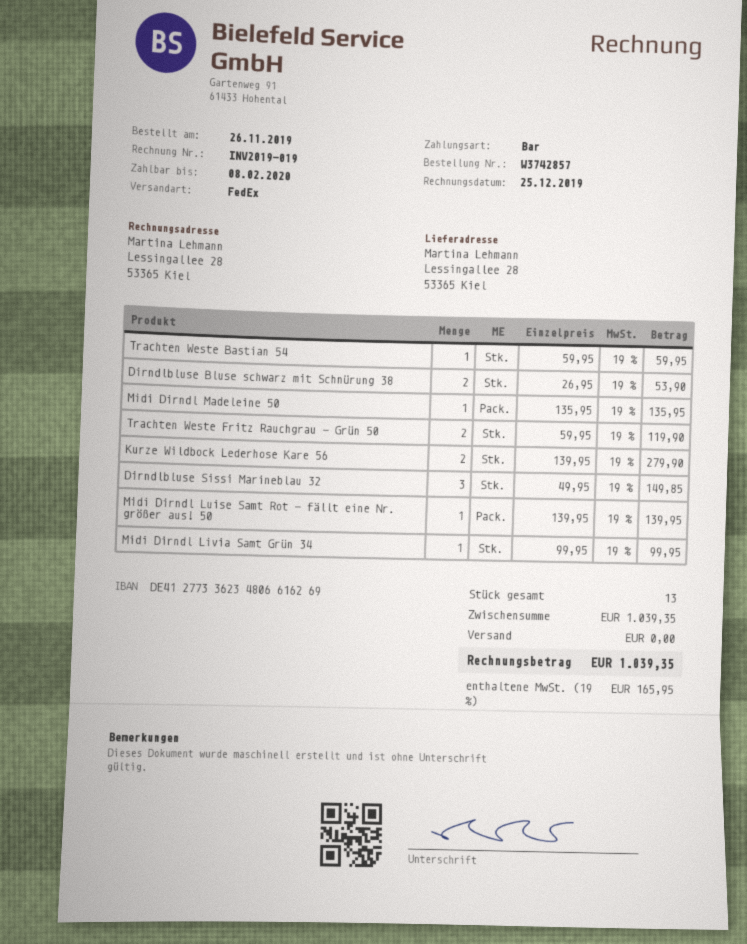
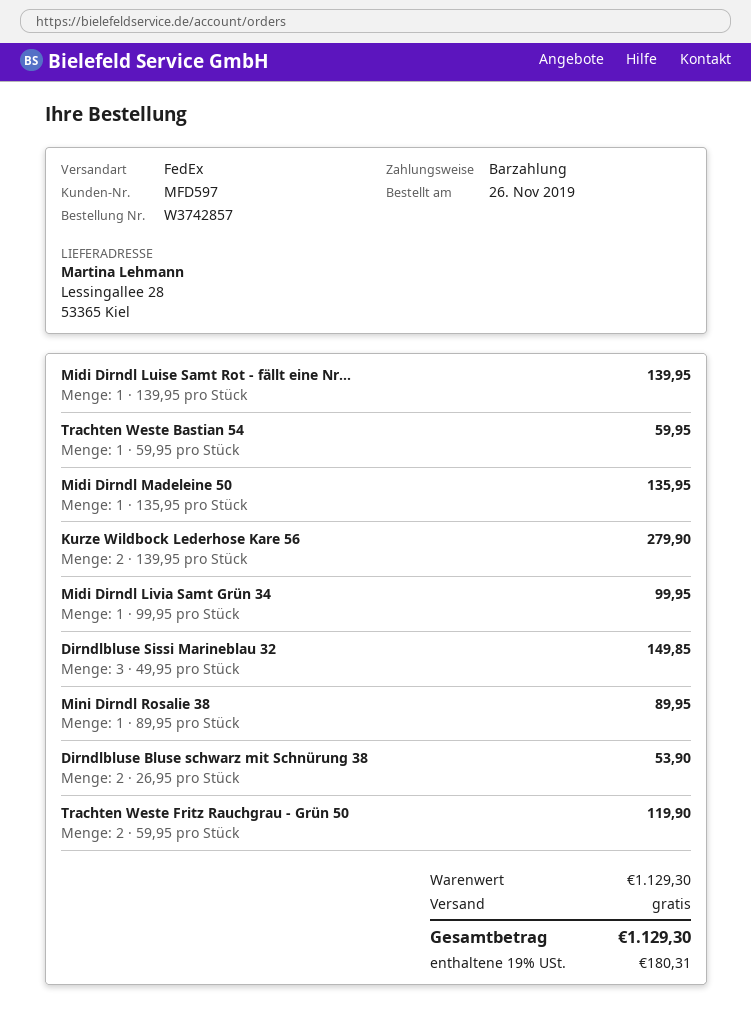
Mini Dirndl Rosalie 38: none -> 1 x 89.95 = 89.95
subtotal: 1039.35 -> 1129.30
tax: 19% = 165.95 -> 19% = 180.31
total: 1039.35 -> 1129.30

